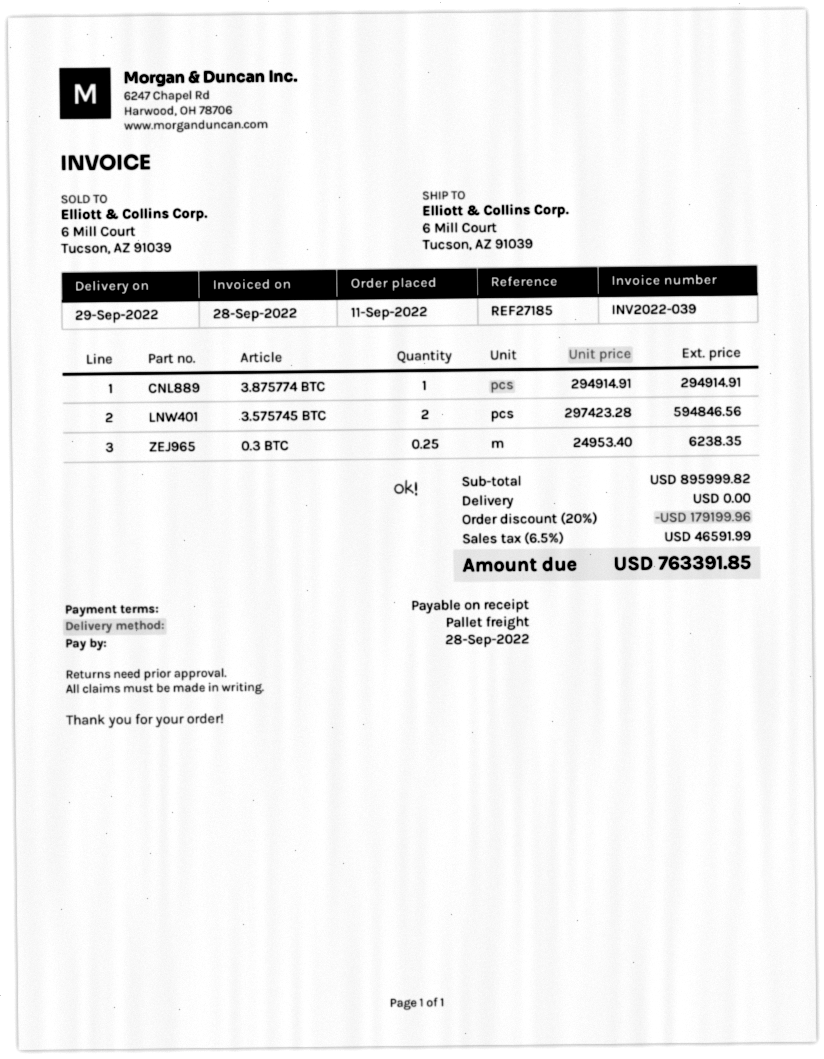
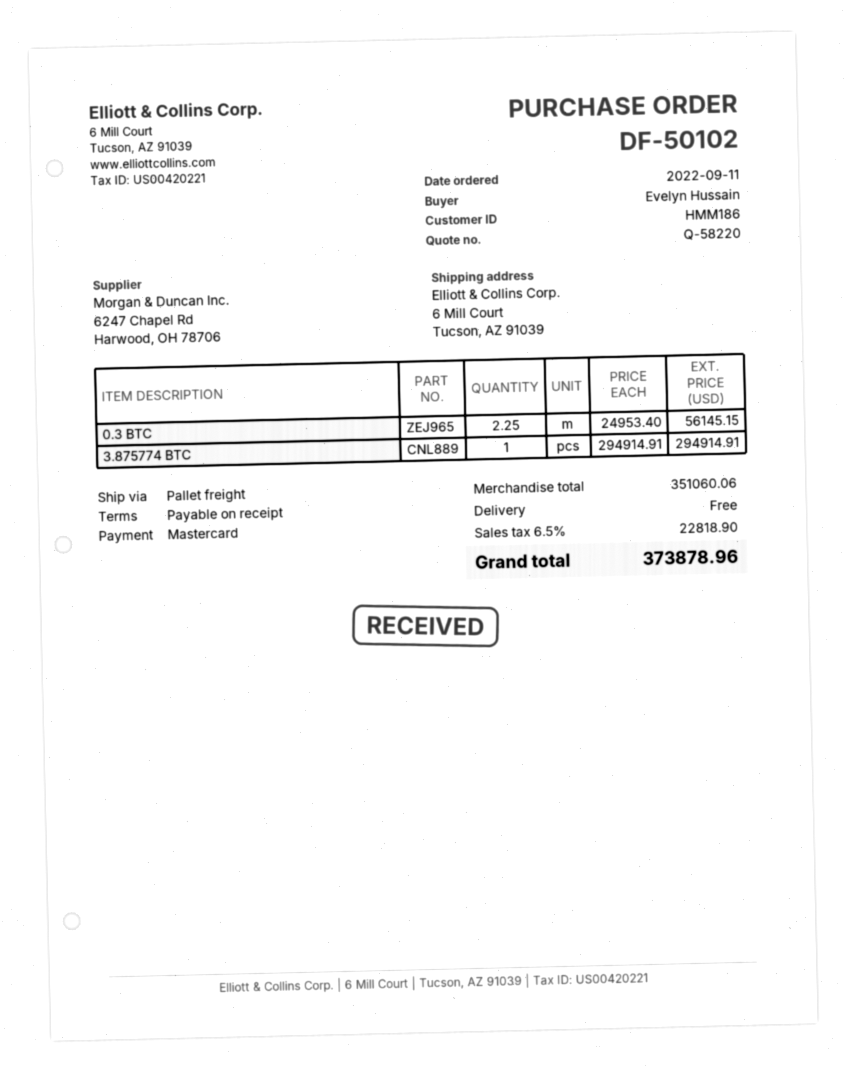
3.575745 BTC: 2 x 297423.28 = 594846.56 -> none
0.3 BTC: 0.25 x 24953.40 = 6238.35 -> 2.25 x 24953.40 = 56145.15
subtotal: 895999.82 -> 351060.06
discount: 20% = 179199.96 -> none
tax: 6.5% = 46591.99 -> 6.5% = 22818.90
total: 763391.85 -> 373878.96

